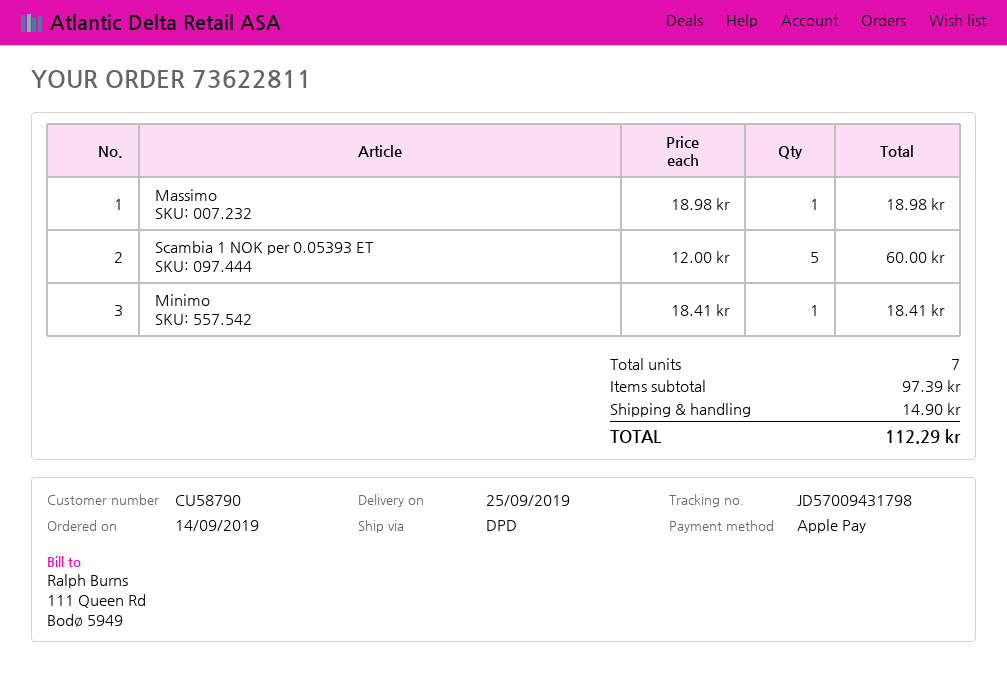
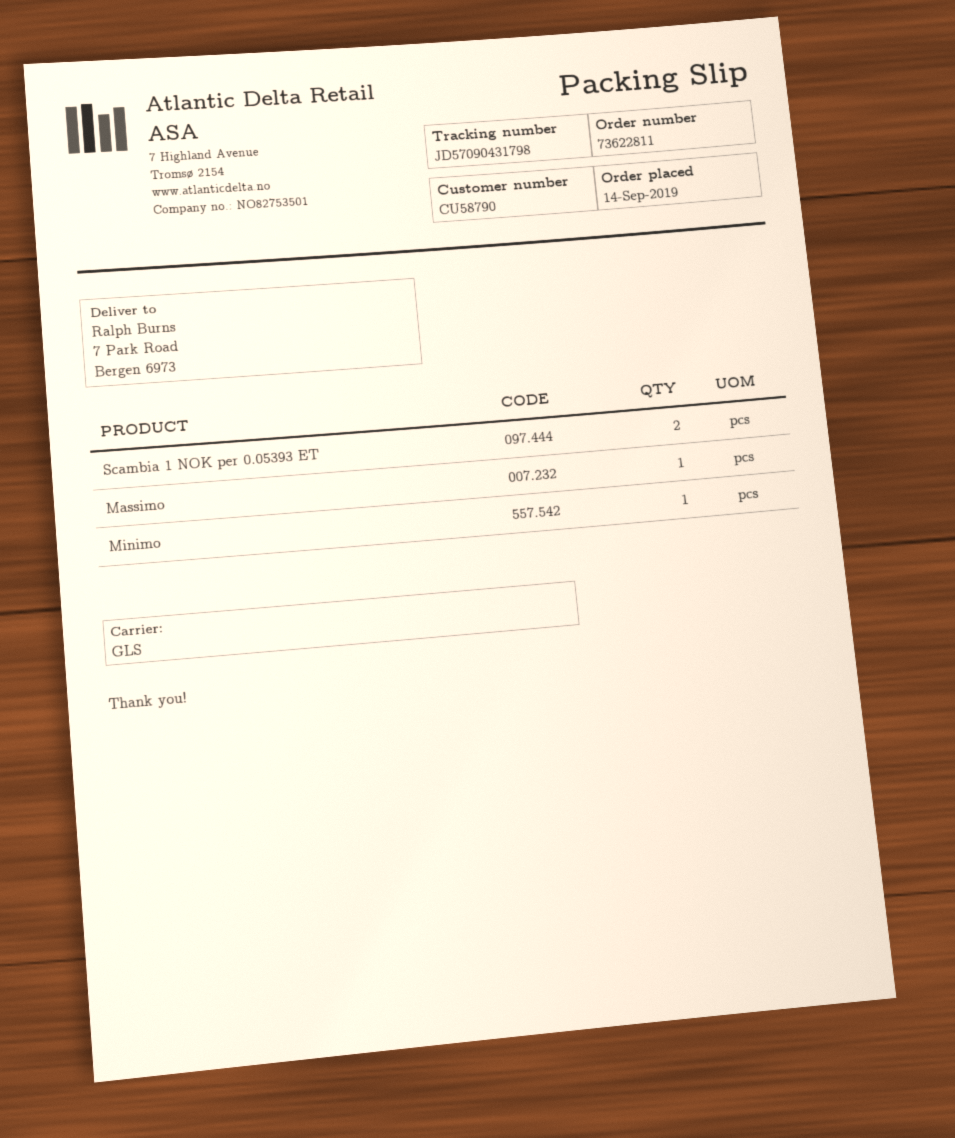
shipping method: DPD -> GLS
tracking number: JD57009431798 -> JD57090431798
Scambia 1 NOK per 0.05393 ET: 5 -> 2

